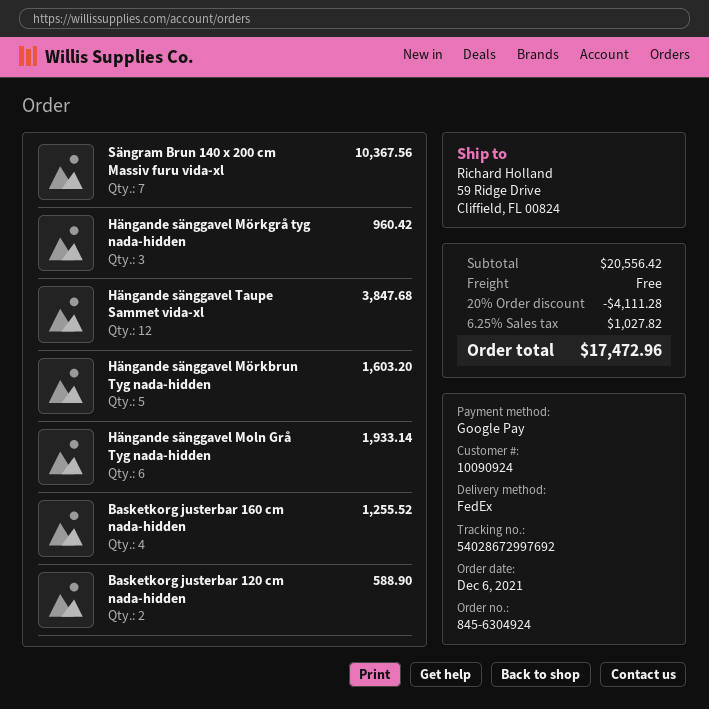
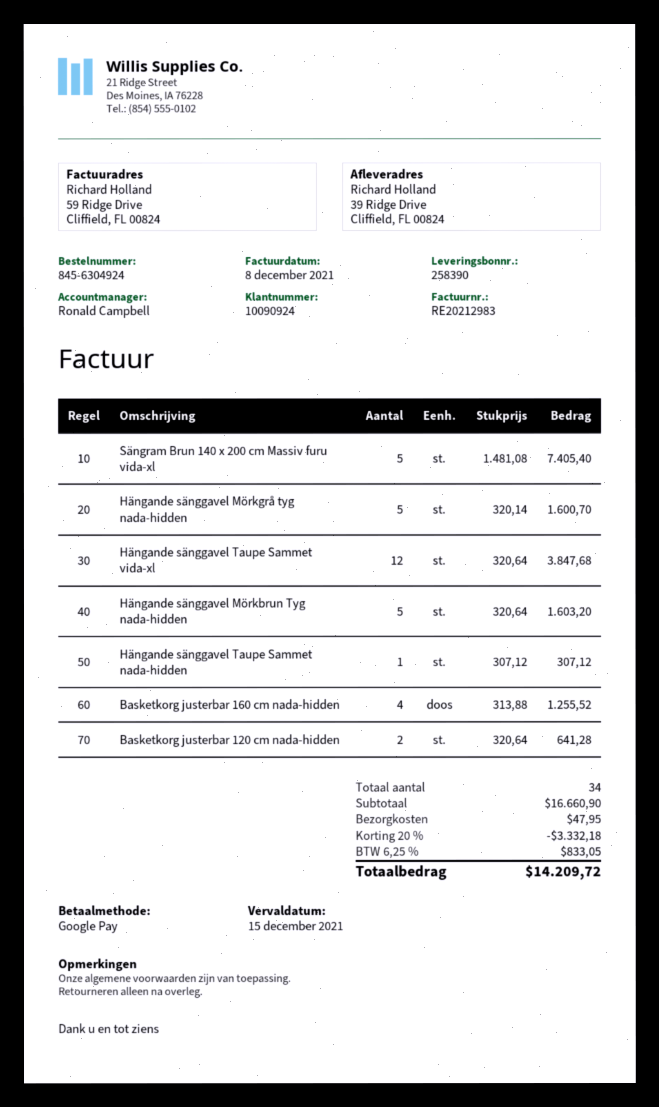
ship to: 59 Ridge Drive, Cliffield, FL 00824 -> 39 Ridge Drive, Cliffield, FL 00824
Sängram Brun 140 x 200 cm Massiv furu vida-xl: 7 for 10367.56 -> 5 for 7405.40
Hängande sänggavel Mörkgrå tyg nada-hidden: 3 for 960.42 -> 5 for 1600.70
Hängande sänggavel Moln Grå Tyg nada-hidden: 6 for 1933.14 -> none
Basketkorg justerbar 120 cm nada-hidden: 2 for 588.90 -> 2 for 641.28
Hängande sänggavel Taupe Sammet nada-hidden: none -> 1 for 307.12
subtotal: 20556.42 -> 16660.90
discount: 20% = 4111.28 -> 20% = 3332.18
shipping: 0.00 -> 47.95
tax: 6.25% = 1027.82 -> 6.25% = 833.05
total: 17472.96 -> 14209.72

